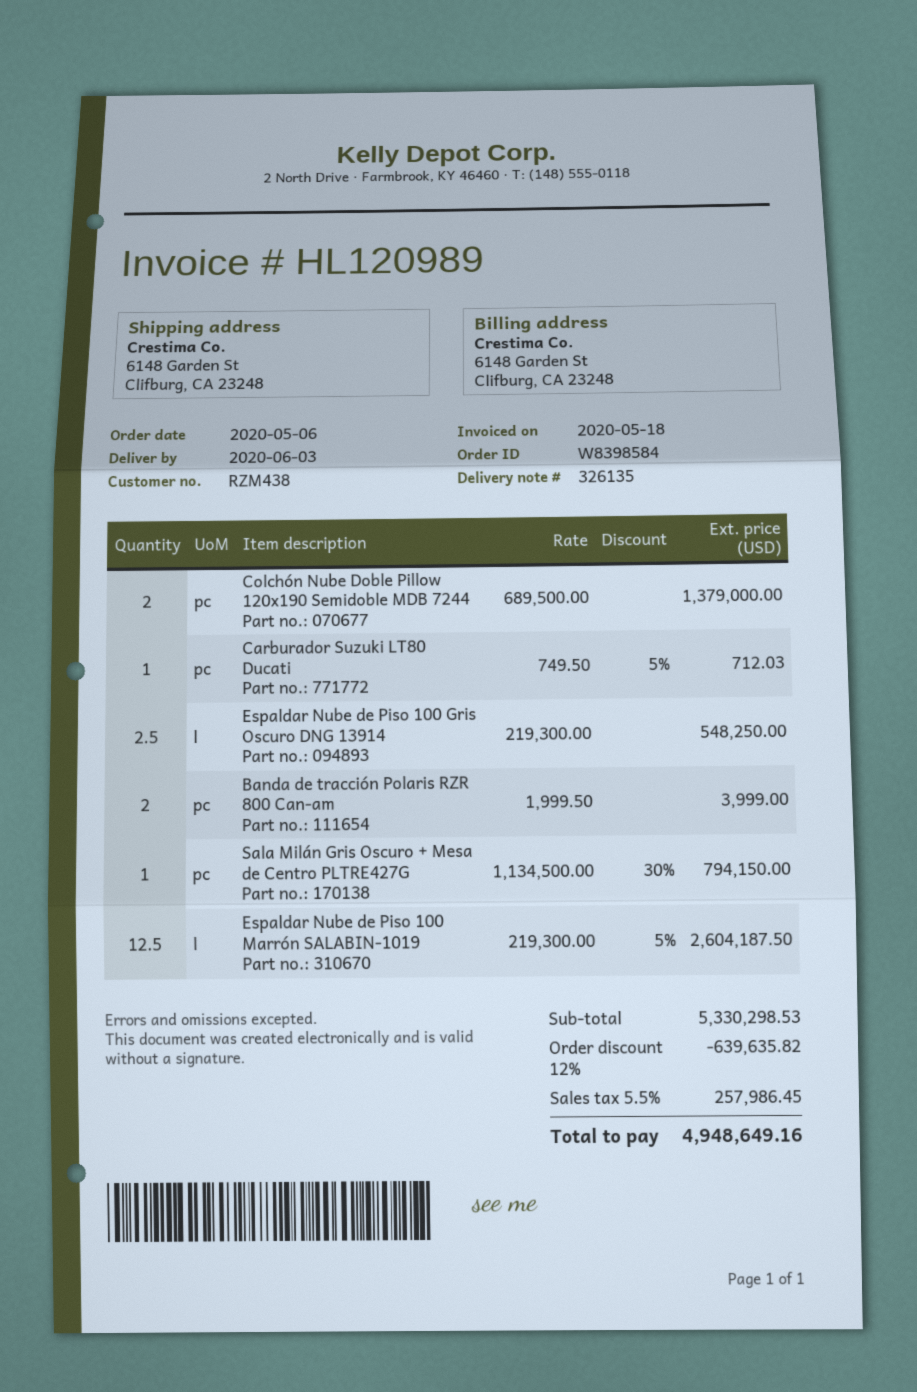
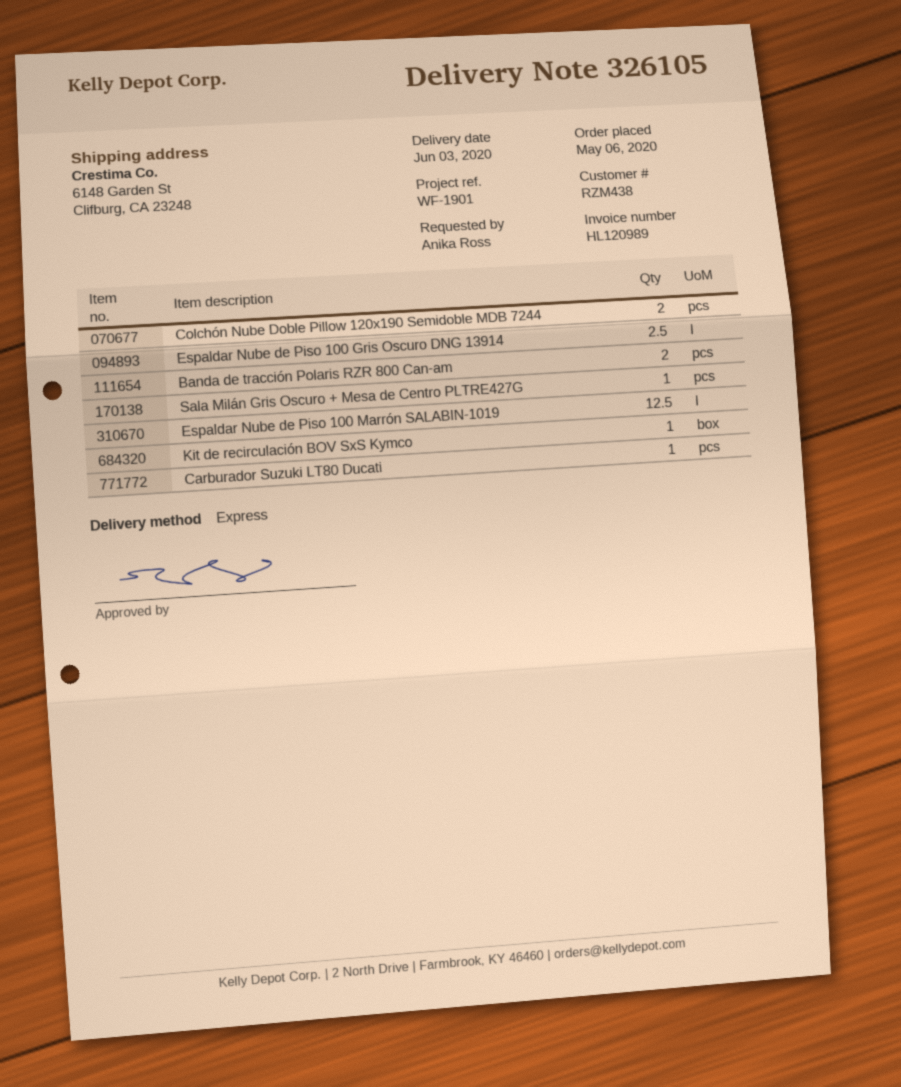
delivery note number: 326135 -> 326105
Kit de recirculación BOV SxS Kymco: none -> 1

